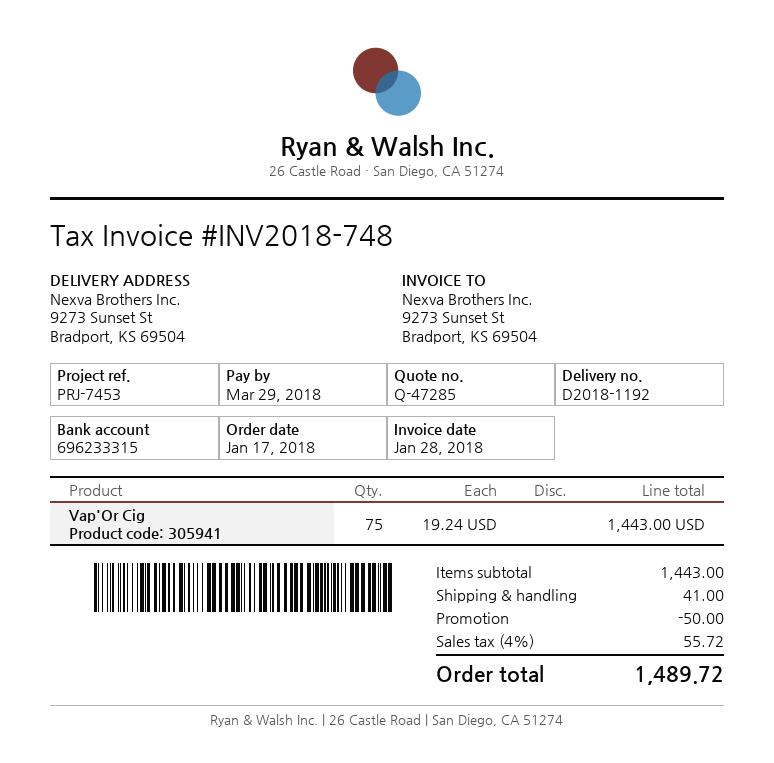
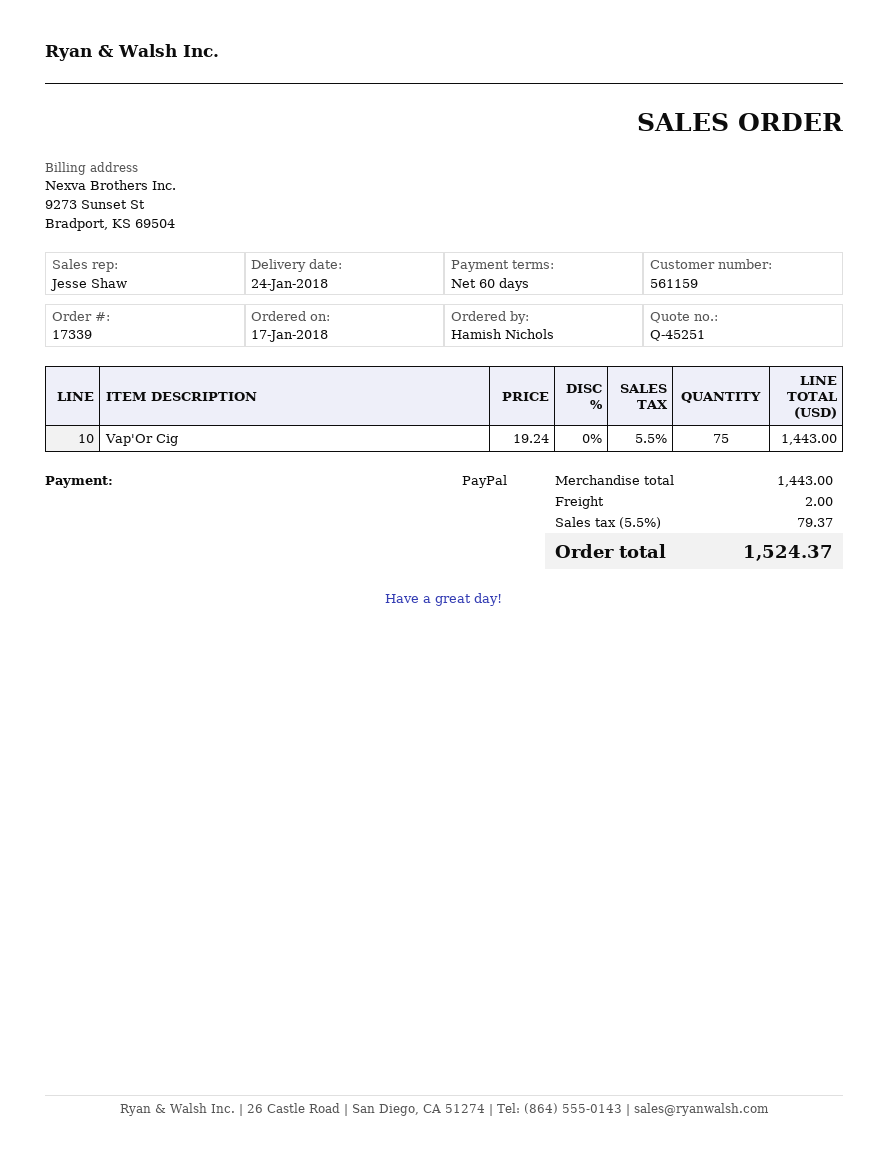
quote number: Q-47285 -> Q-45251
discount: 50.00 -> none
shipping: 41.00 -> 2.00
tax: 4% = 55.72 -> 5.5% = 79.37
total: 1489.72 -> 1524.37

